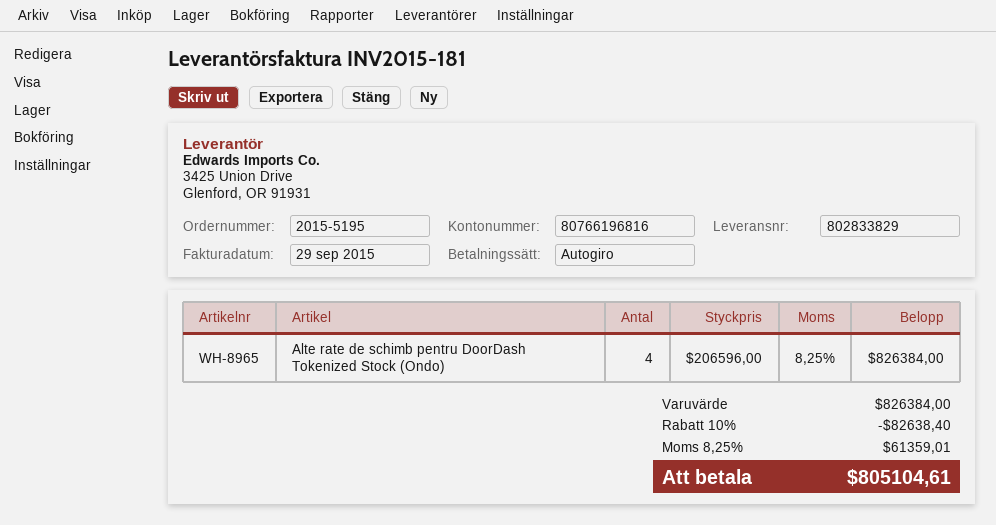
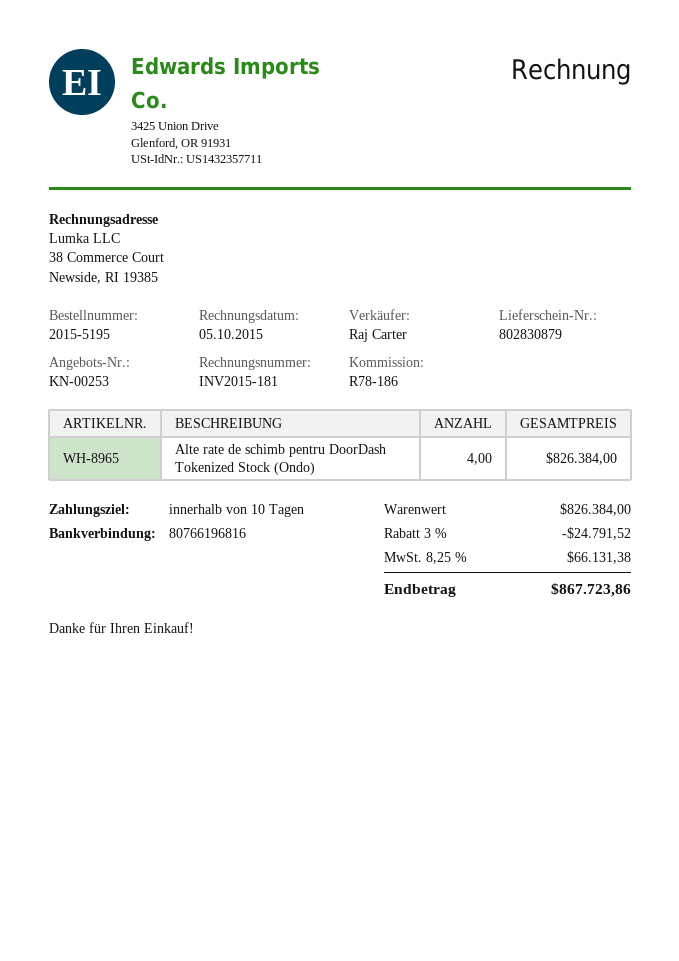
delivery note number: 802833829 -> 802830879
invoice date: 2015-09-29 -> 2015-10-05
discount: 10% = 82638.40 -> 3% = 24791.52
tax: 8.25% = 61359.01 -> 8.25% = 66131.38
total: 805104.61 -> 867723.86

